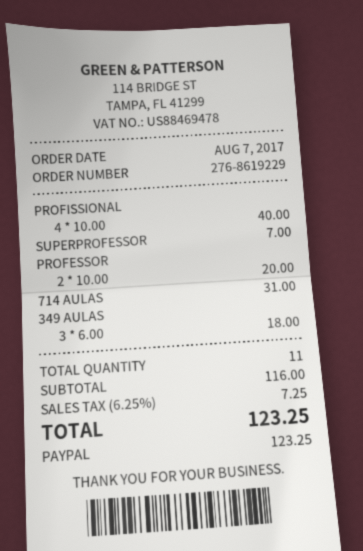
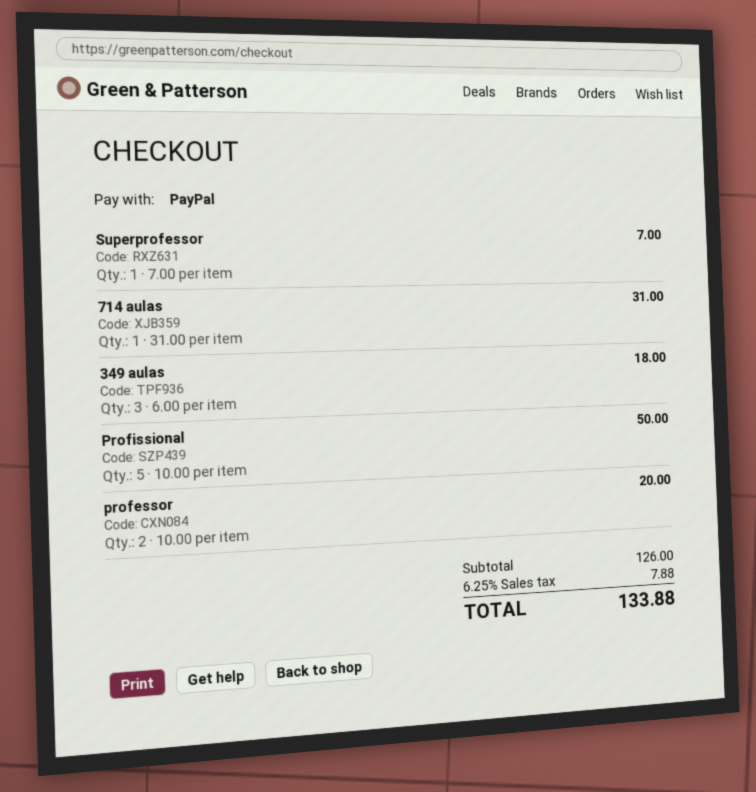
PROFISSIONAL: 4 x 10.00 = 40.00 -> 5 x 10.00 = 50.00
subtotal: 116.00 -> 126.00
tax: 6.25% = 7.25 -> 6.25% = 7.88
total: 123.25 -> 133.88

